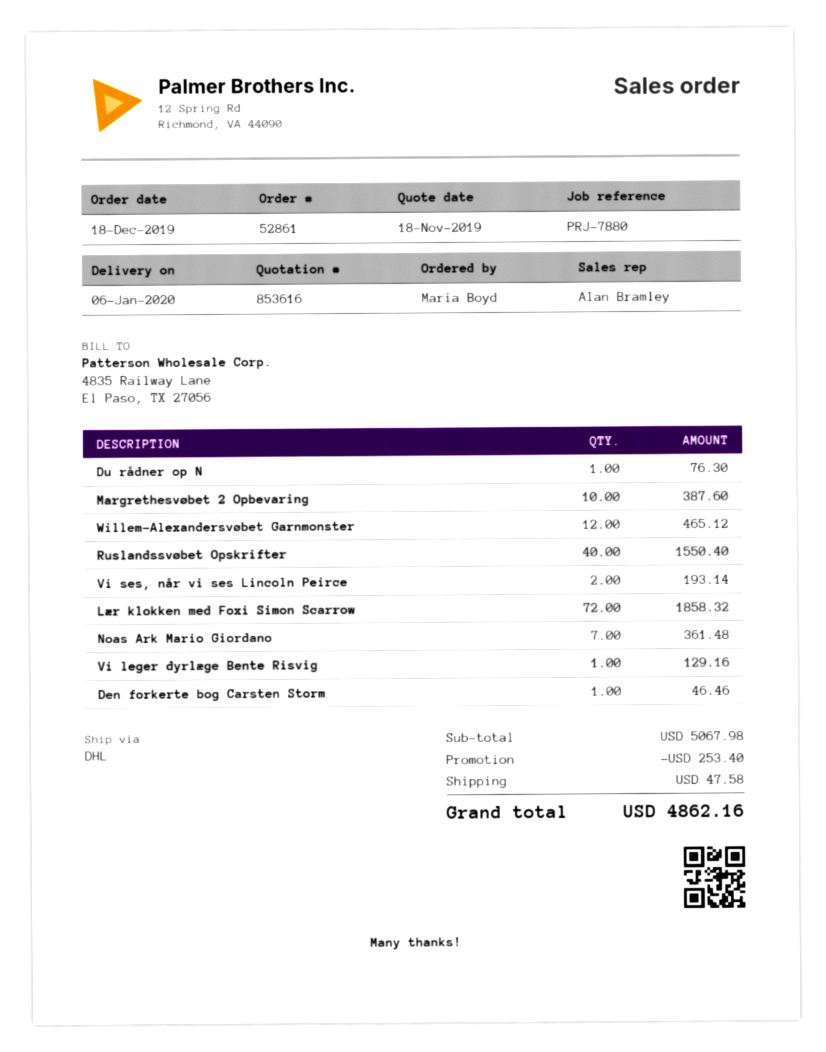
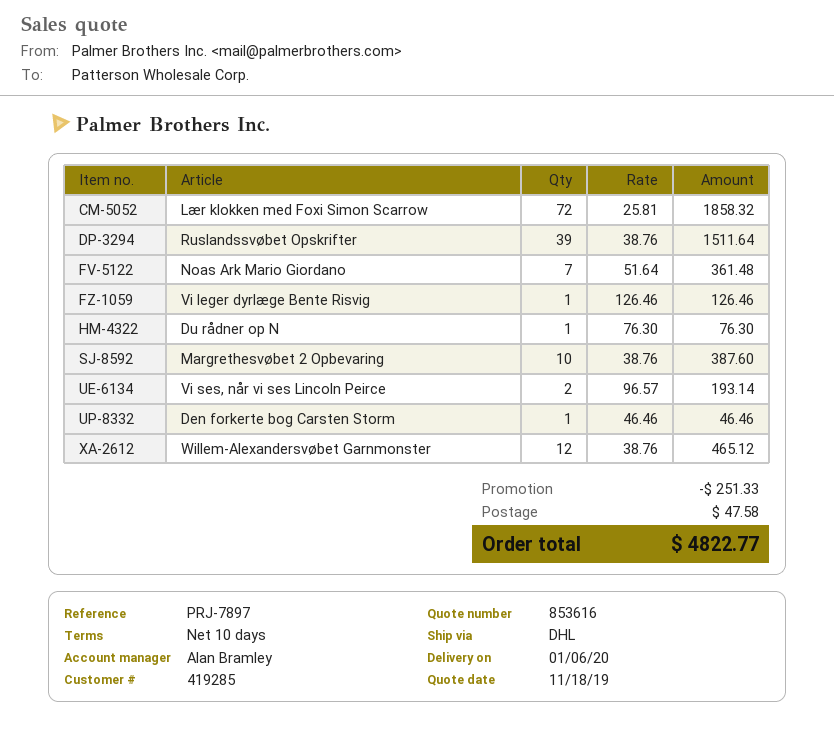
reference: PRJ-7880 -> PRJ-7897
Ruslandssvøbet Opskrifter: 40 for 1550.40 -> 39 for 1511.64
Vi leger dyrlæge Bente Risvig: 1 for 129.16 -> 1 for 126.46
discount: 253.40 -> 251.33
total: 4862.16 -> 4822.77

